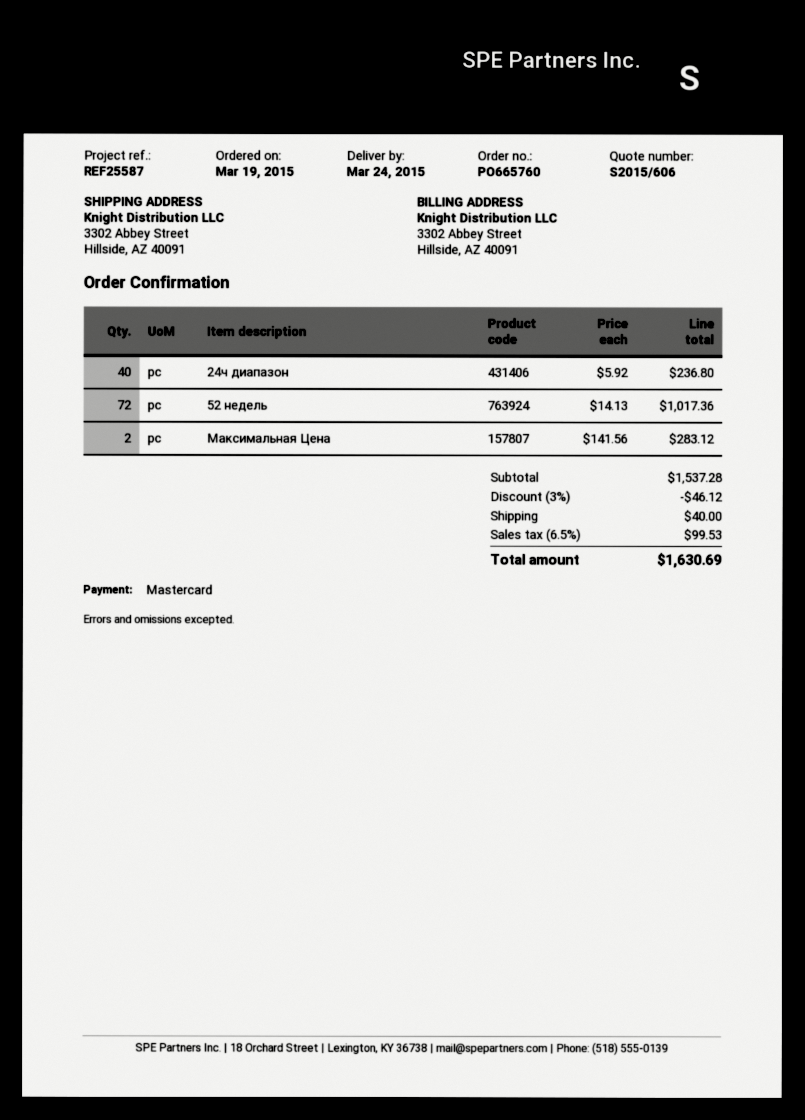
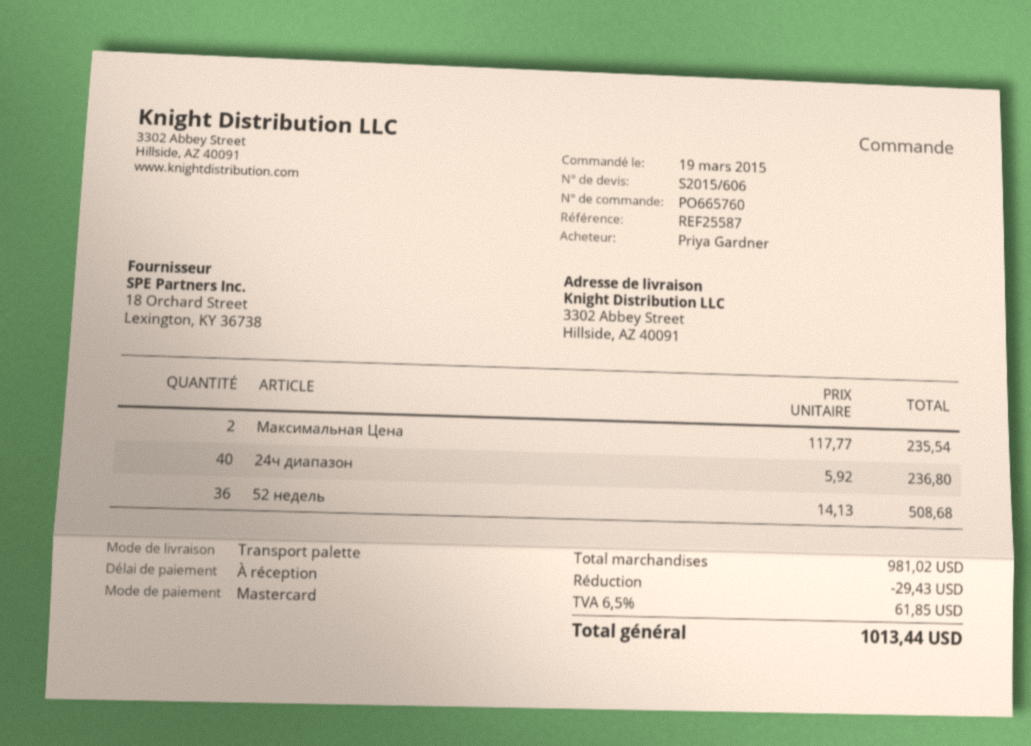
52 недель: 72 x 14.13 = 1017.36 -> 36 x 14.13 = 508.68
Максимальная Цена: 2 x 141.56 = 283.12 -> 2 x 117.77 = 235.54
subtotal: 1537.28 -> 981.02
discount: 46.12 -> 29.43
shipping: 40.00 -> none
tax: 6.5% = 99.53 -> 6.5% = 61.85
total: 1630.69 -> 1013.44

